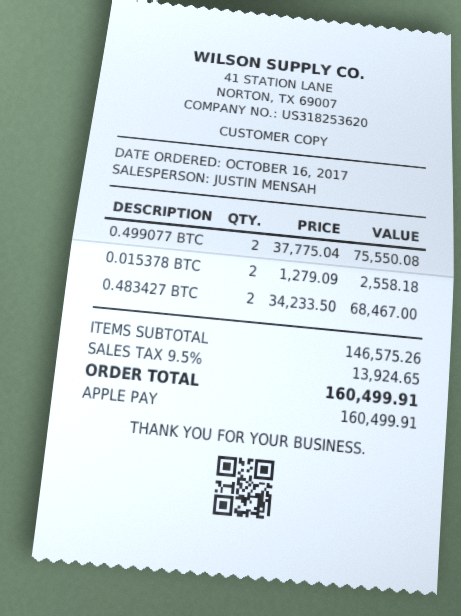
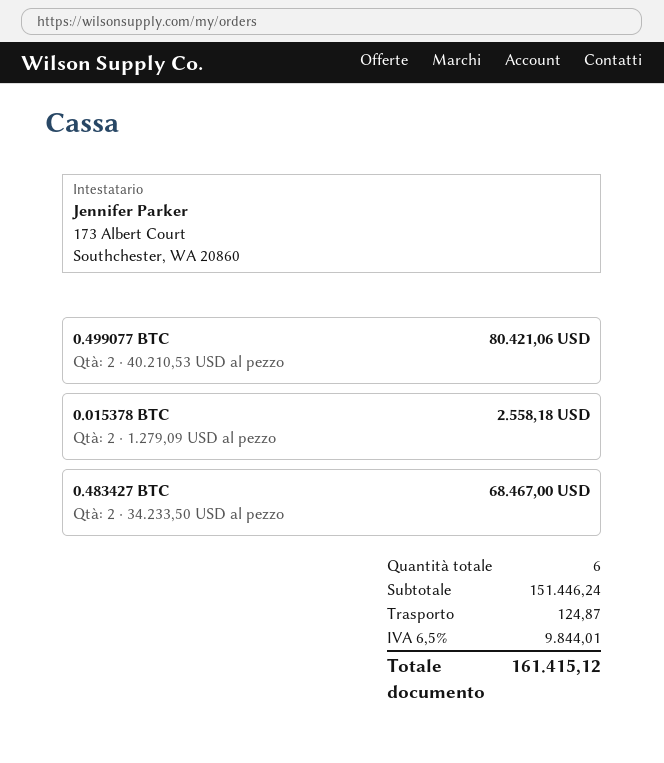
0.499077 BTC: 2 x 37775.04 = 75550.08 -> 2 x 40210.53 = 80421.06
subtotal: 146575.26 -> 151446.24
shipping: none -> 124.87
tax: 9.5% = 13924.65 -> 6.5% = 9844.01
total: 160499.91 -> 161415.12

